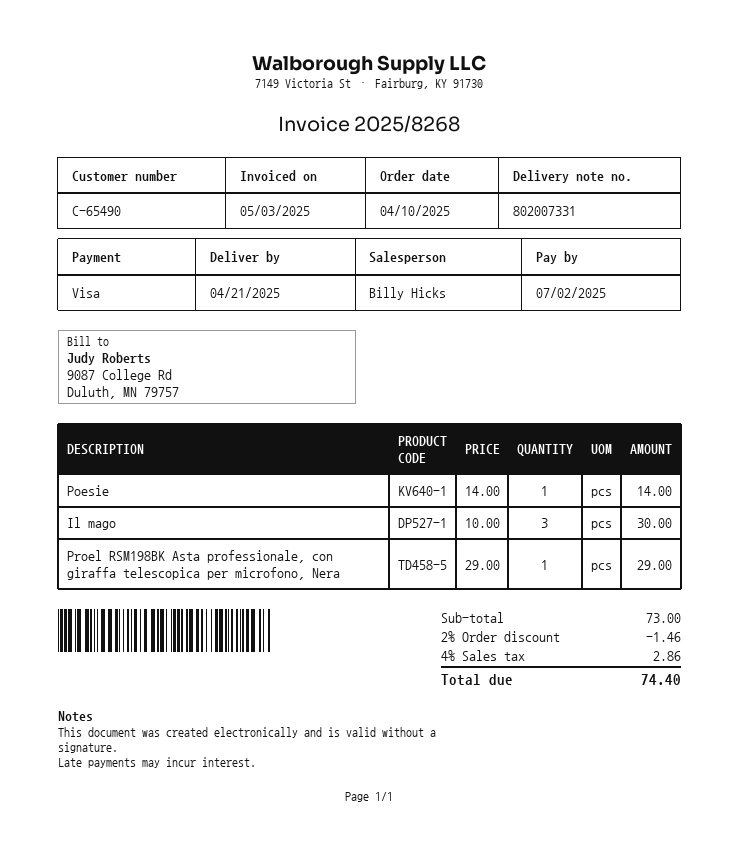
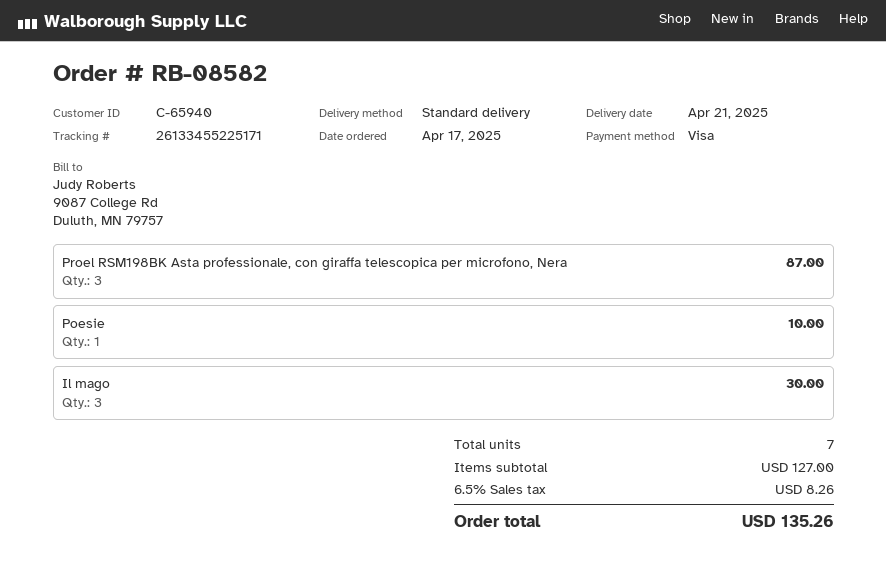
order date: 2025-04-10 -> 2025-04-17
customer number: C-65490 -> C-65940
Poesie: 1 for 14.00 -> 1 for 10.00
Proel RSM198BK Asta professionale, con giraffa telescopica per microfono, Nera: 1 for 29.00 -> 3 for 87.00
subtotal: 73.00 -> 127.00
discount: 2% = 1.46 -> none
tax: 4% = 2.86 -> 6.5% = 8.26
total: 74.40 -> 135.26

